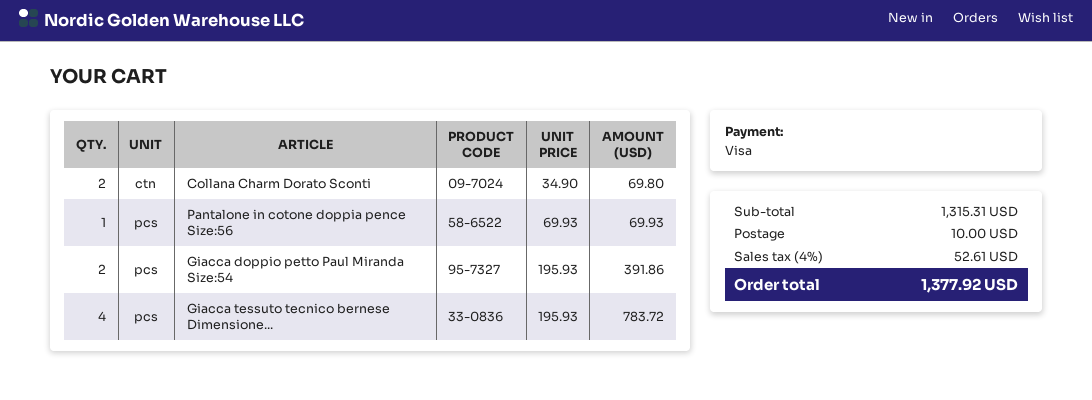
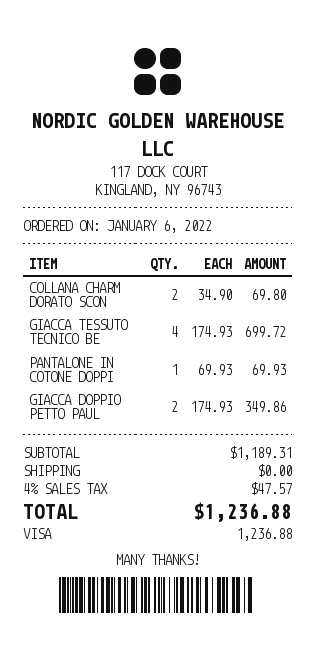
Giacca doppio petto Paul Miranda Size:54: 2 x 195.93 = 391.86 -> 2 x 174.93 = 349.86
Giacca tessuto tecnico bernese Dimensione...: 4 x 195.93 = 783.72 -> 4 x 174.93 = 699.72
subtotal: 1315.31 -> 1189.31
shipping: 10.00 -> 0.00
tax: 4% = 52.61 -> 4% = 47.57
total: 1377.92 -> 1236.88

